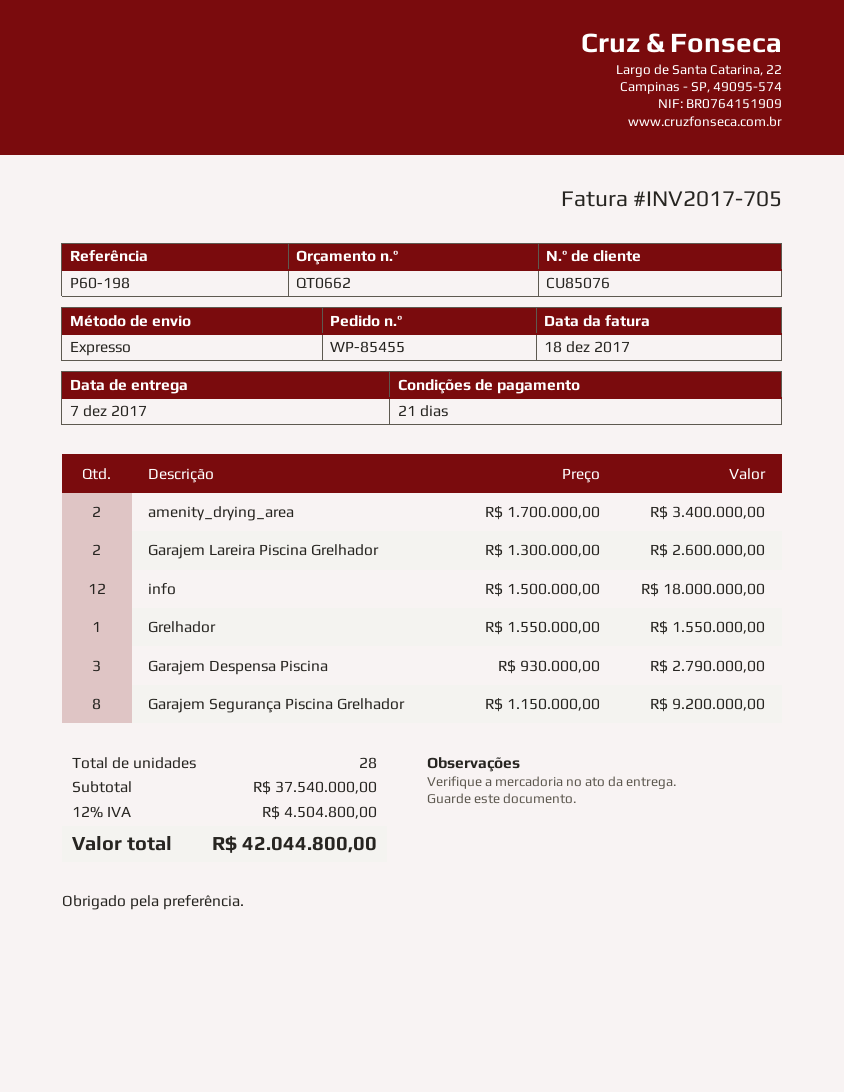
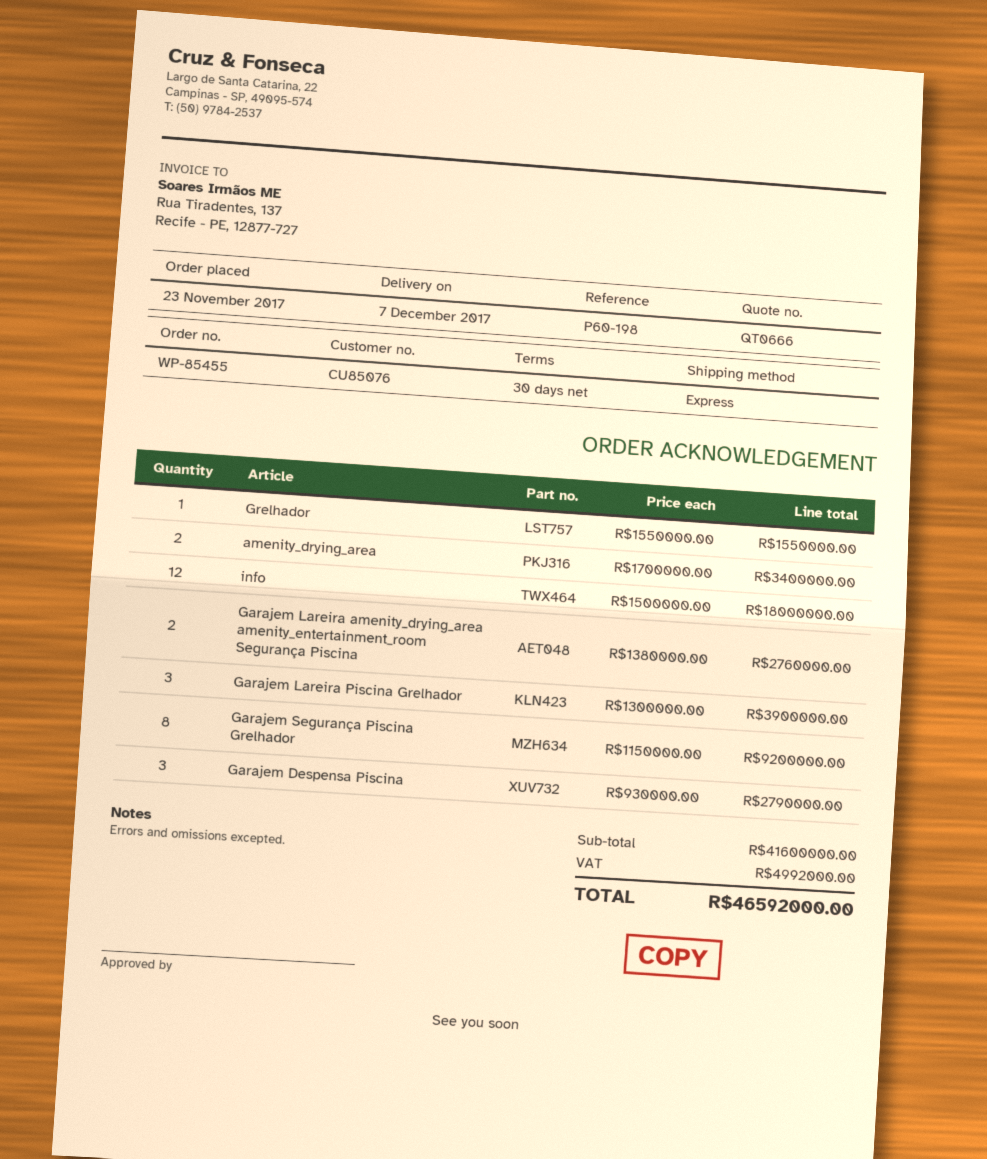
quote number: QT0662 -> QT0666
payment terms: 21 days -> 30 days
Garajem Lareira Piscina Grelhador: 2 x 1300000.00 = 2600000.00 -> 3 x 1300000.00 = 3900000.00
Garajem Lareira amenity_drying_area amenity_entertainment_room Segurança Piscina: none -> 2 x 1380000.00 = 2760000.00
subtotal: 37540000.00 -> 41600000.00
tax: 4504800.00 -> 4992000.00
total: 42044800.00 -> 46592000.00

